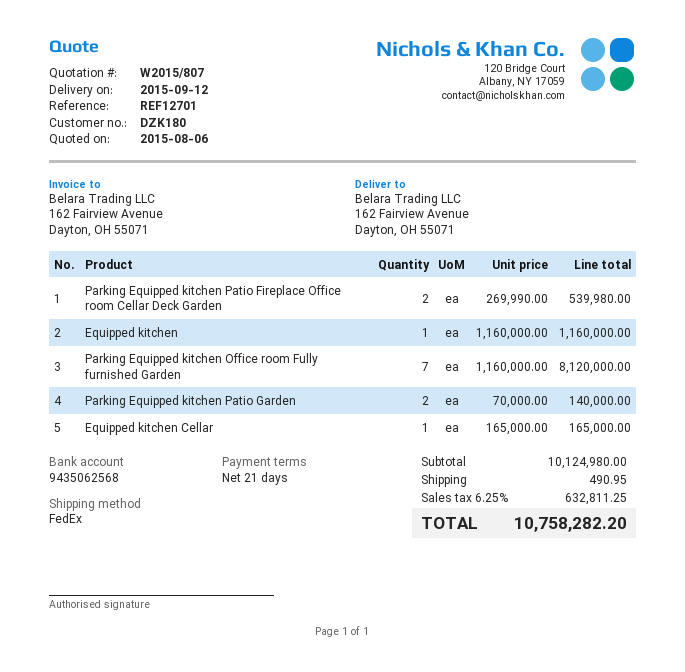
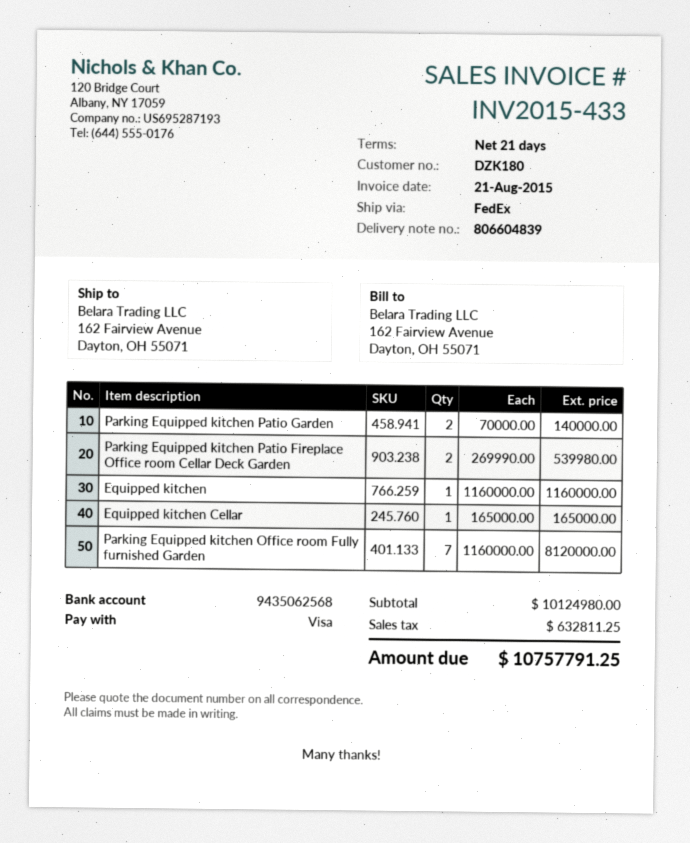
shipping: 490.95 -> none
total: 10758282.20 -> 10757791.25

